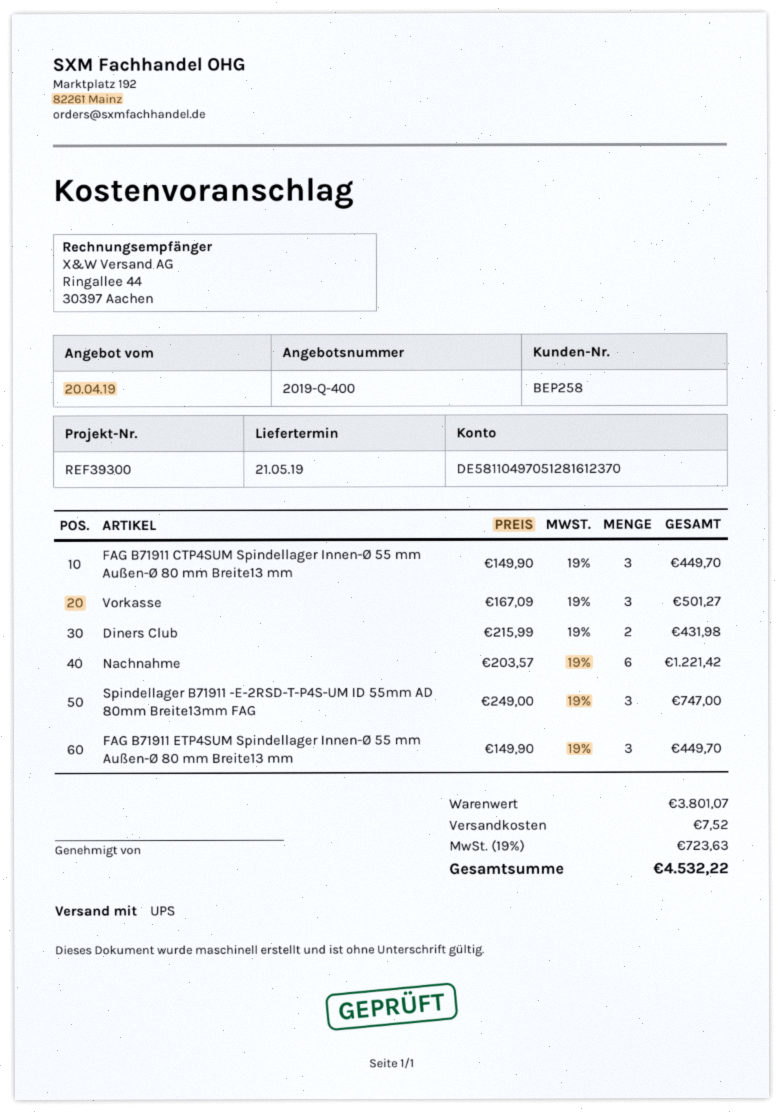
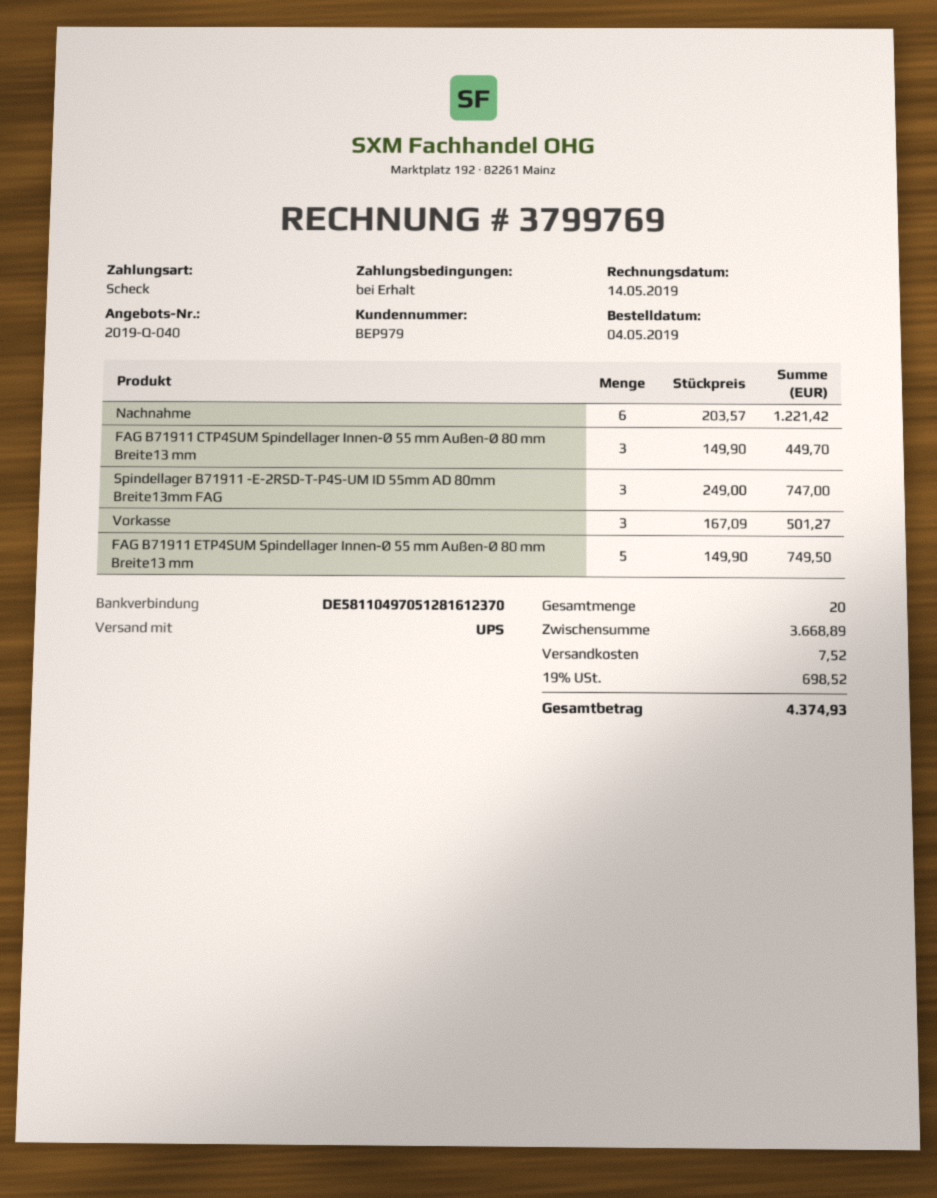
quote number: 2019-Q-400 -> 2019-Q-040
customer number: BEP258 -> BEP979
Diners Club: 2 x 215.99 = 431.98 -> none
FAG B71911 ETP4SUM Spindellager Innen-Ø 55 mm Außen-Ø 80 mm Breite13 mm: 3 x 149.90 = 449.70 -> 5 x 149.90 = 749.50
subtotal: 3801.07 -> 3668.89
tax: 19% = 723.63 -> 19% = 698.52
total: 4532.22 -> 4374.93

